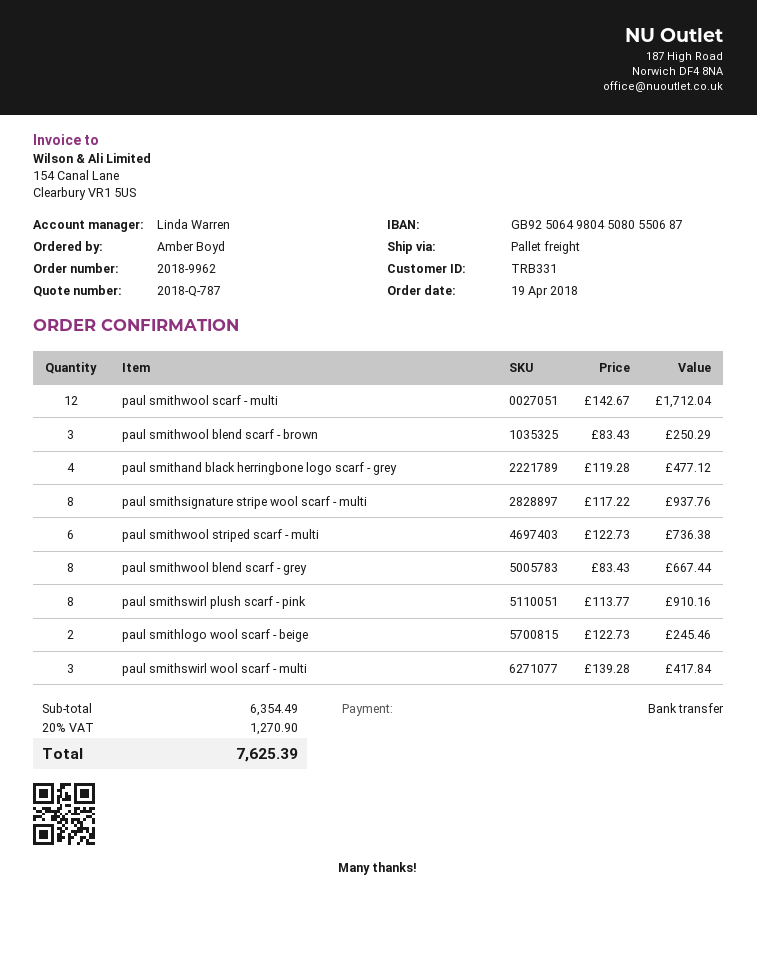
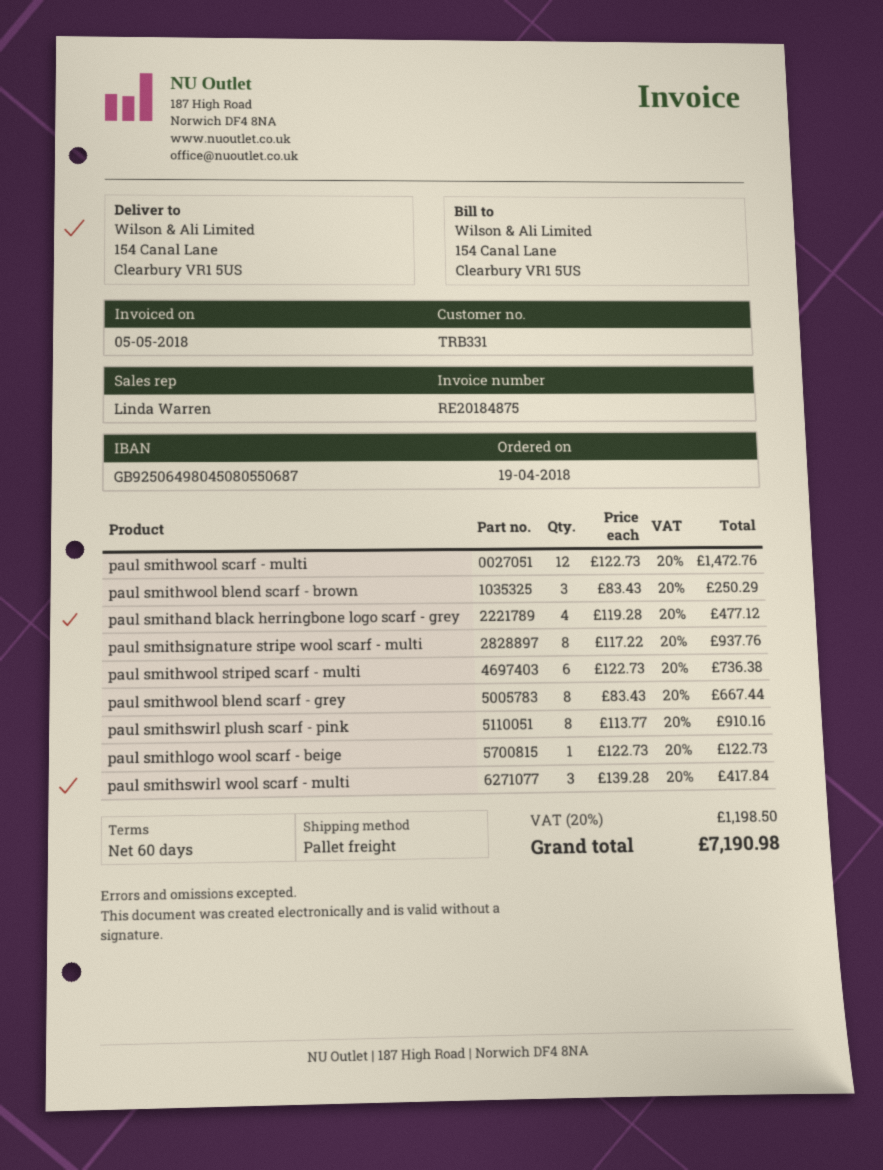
paul smithwool scarf - multi: 12 x 142.67 = 1712.04 -> 12 x 122.73 = 1472.76
paul smithlogo wool scarf - beige: 2 x 122.73 = 245.46 -> 1 x 122.73 = 122.73
tax: 20% = 1270.90 -> 20% = 1198.50
total: 7625.39 -> 7190.98

